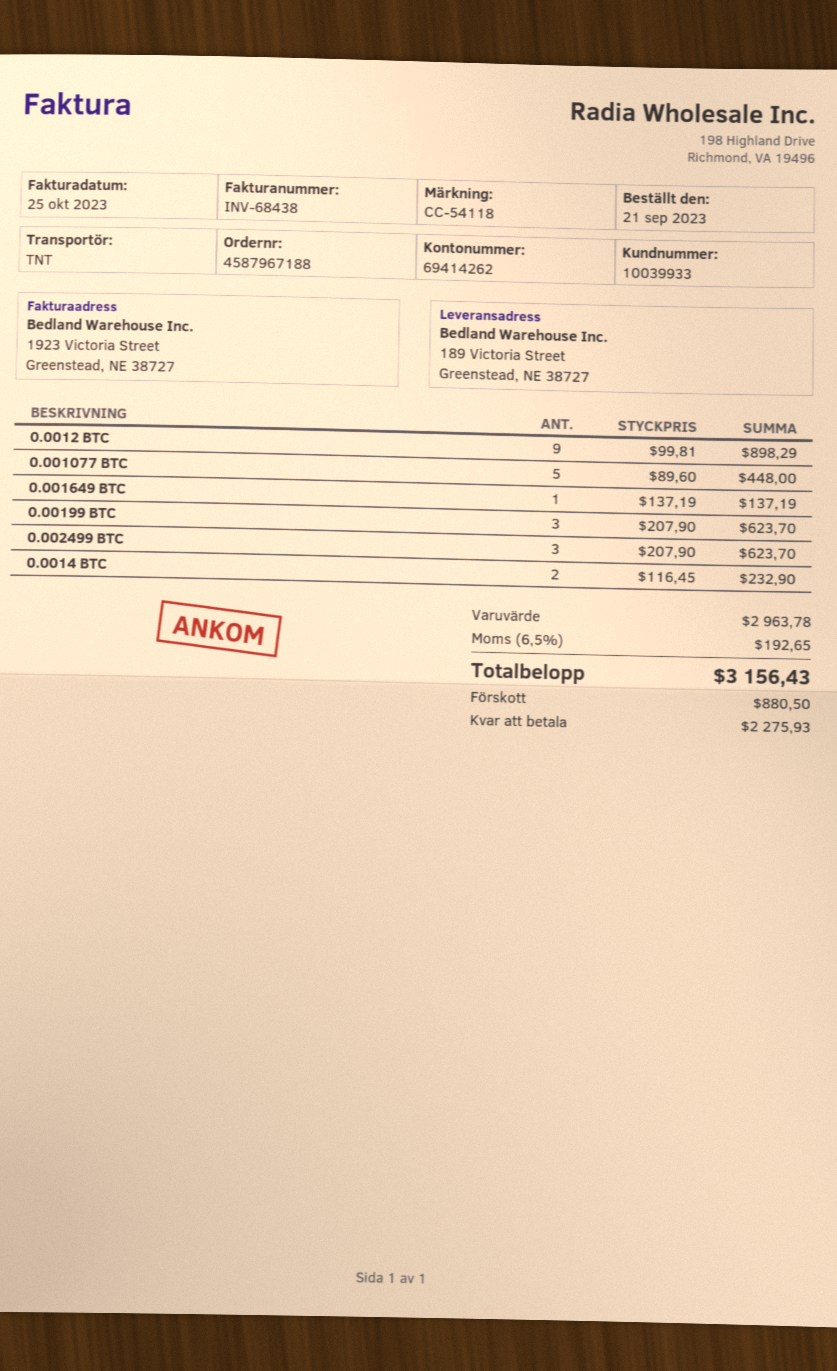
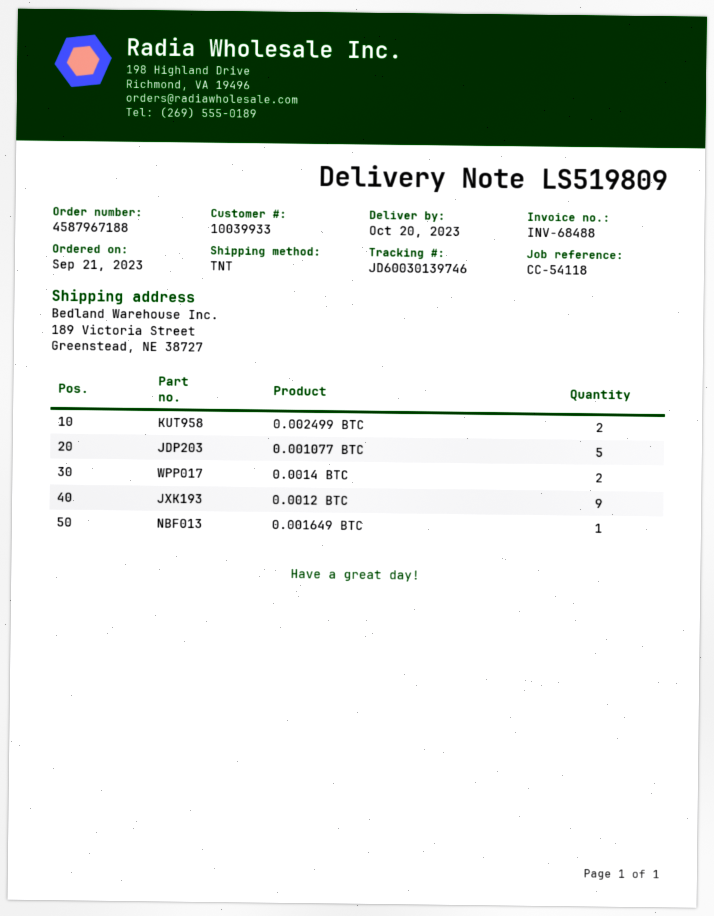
invoice number: INV-68438 -> INV-68488
0.00199 BTC: 3 -> none
0.002499 BTC: 3 -> 2

